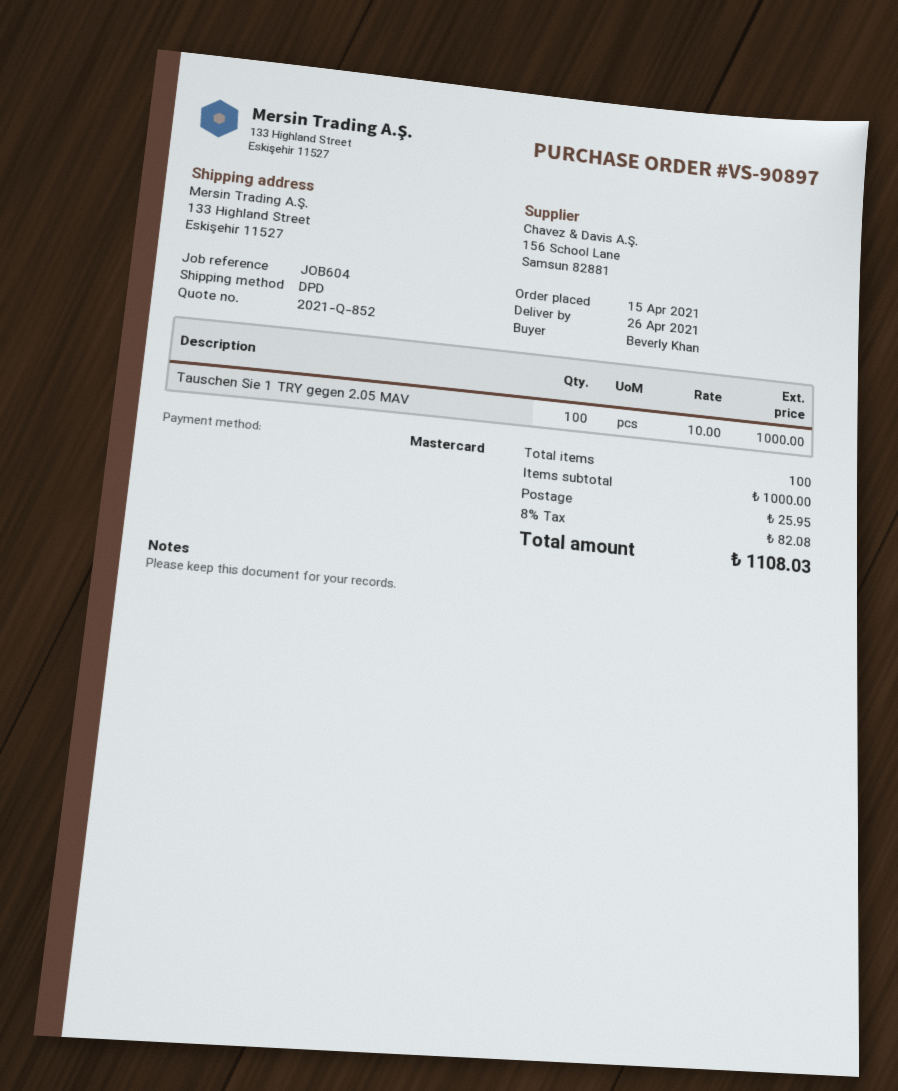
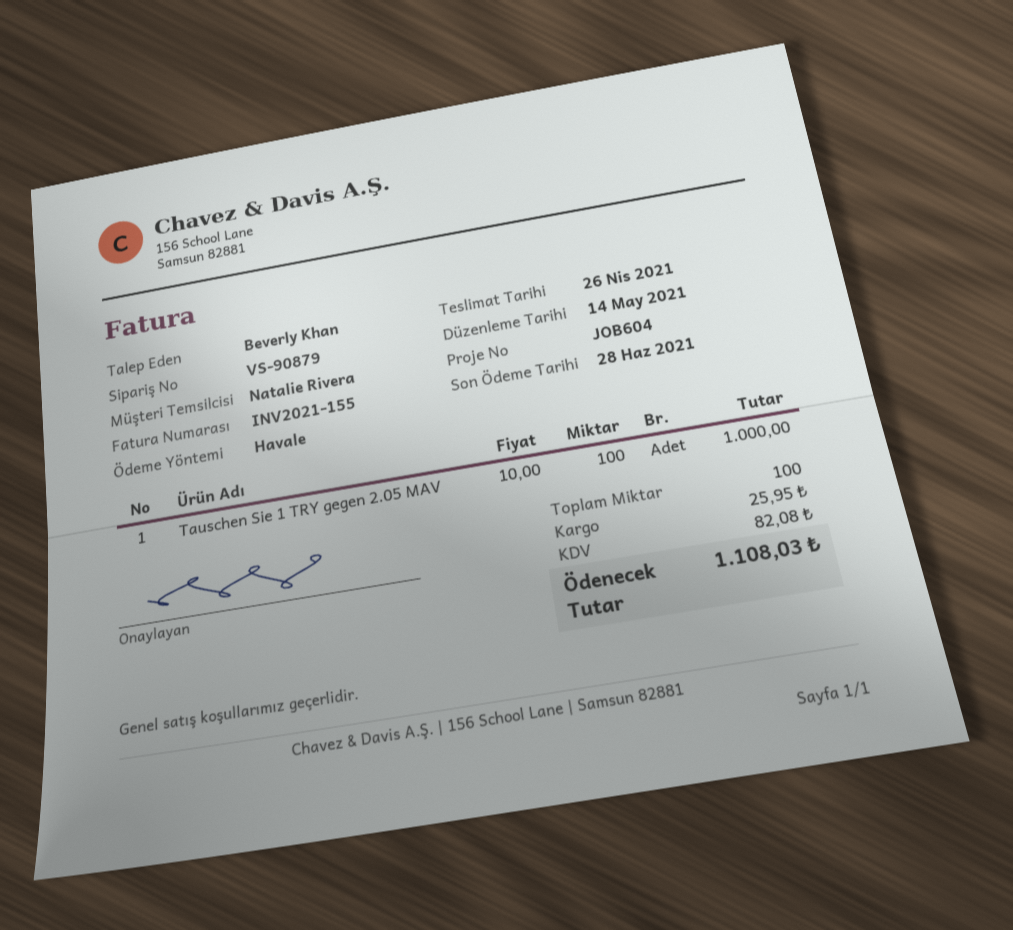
order number: VS-90897 -> VS-90879
payment method: Mastercard -> bank transfer

